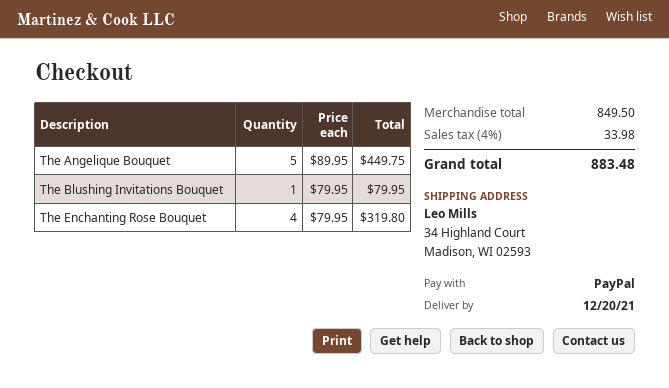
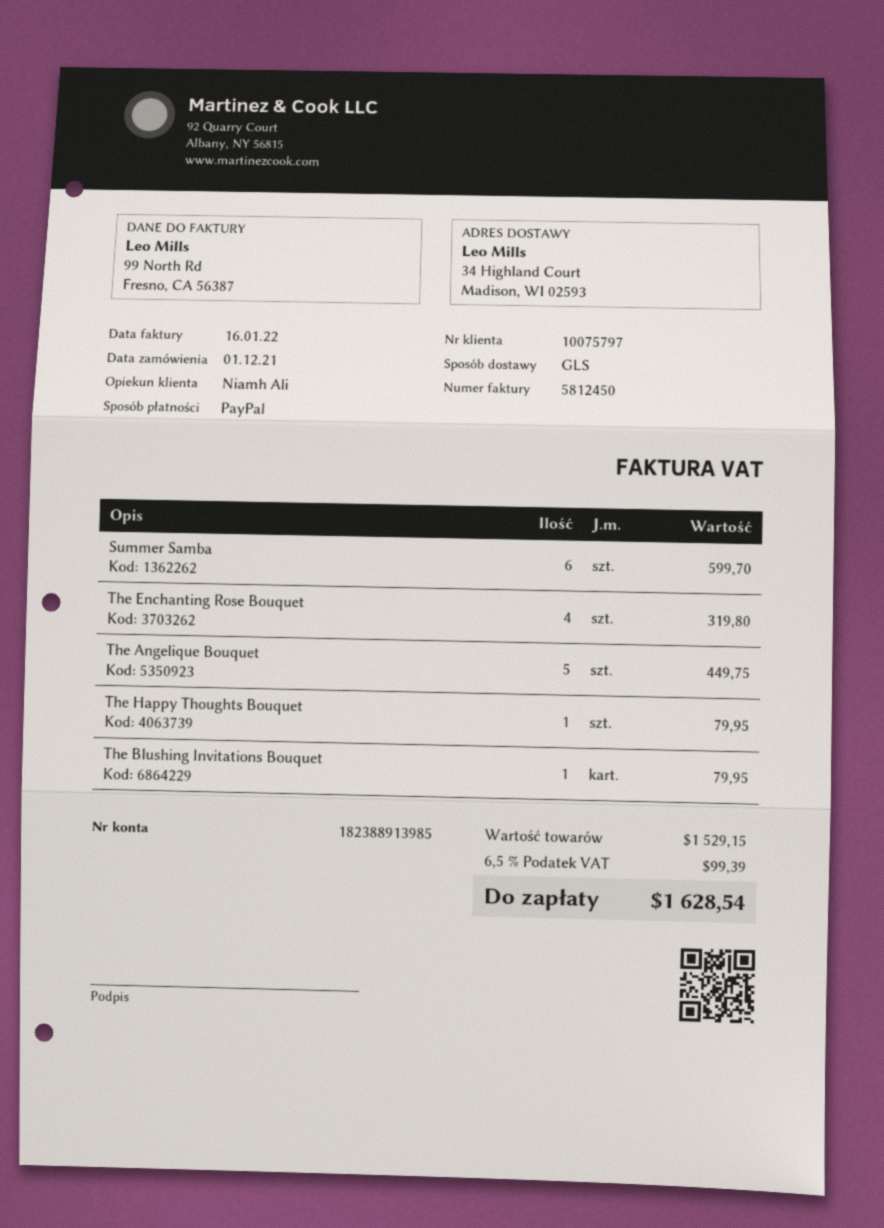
Summer Samba: none -> 6 for 599.70
The Happy Thoughts Bouquet: none -> 1 for 79.95
subtotal: 849.50 -> 1529.15
tax: 4% = 33.98 -> 6.5% = 99.39
total: 883.48 -> 1628.54

